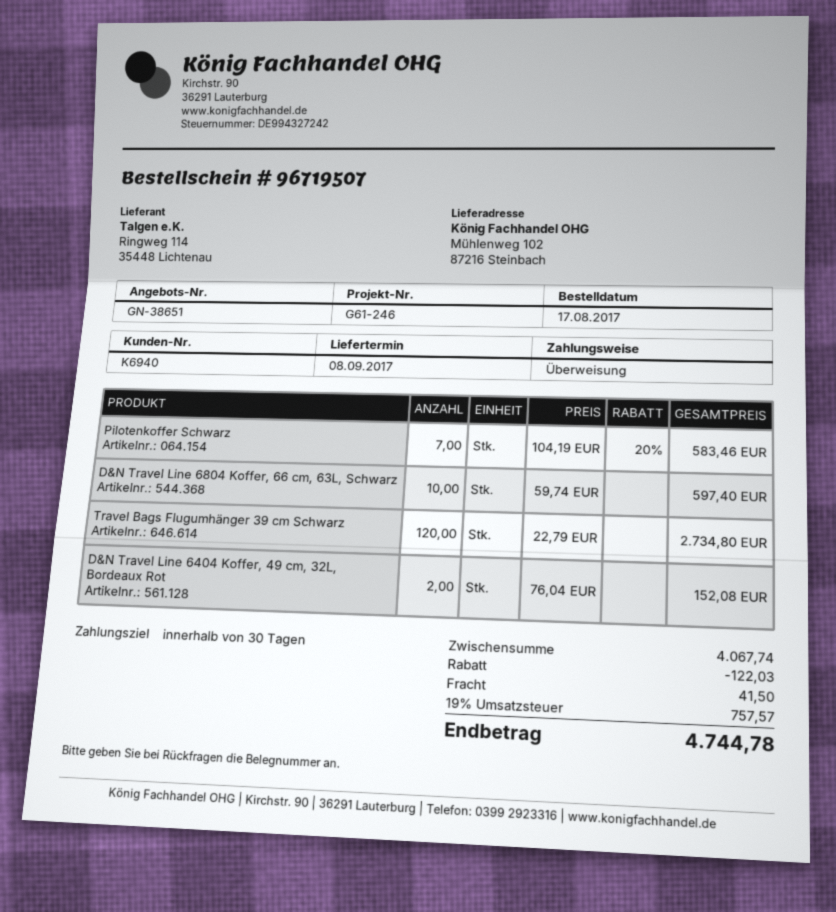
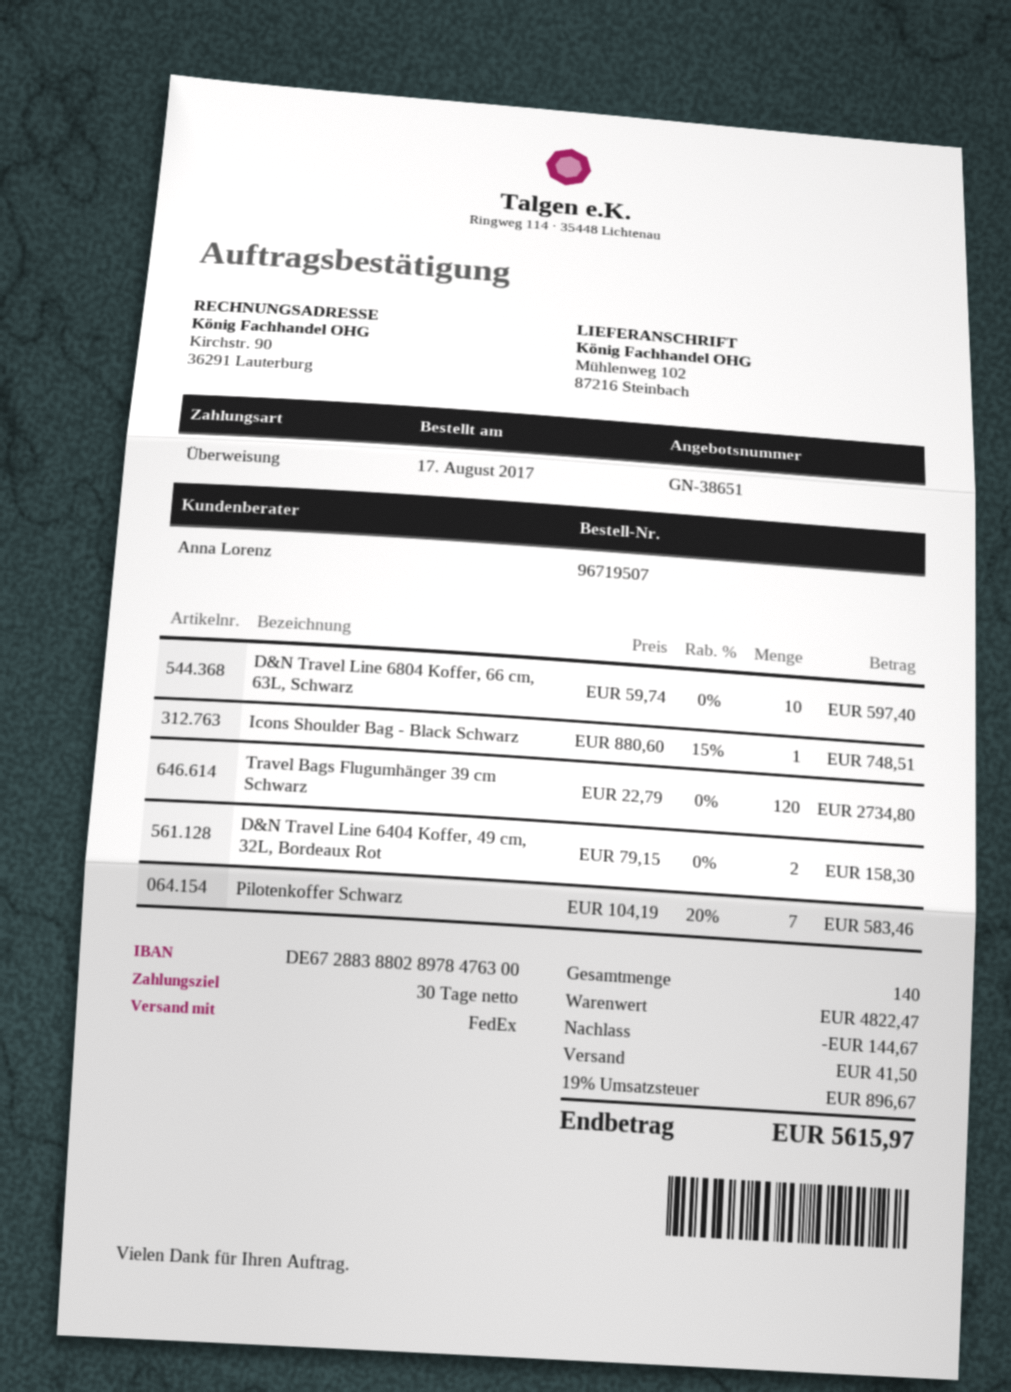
D&N Travel Line 6404 Koffer, 49 cm, 32L, Bordeaux Rot: 2 x 76.04 = 152.08 -> 2 x 79.15 = 158.30
Icons Shoulder Bag - Black Schwarz: none -> 1 x 880.60 - 15% = 748.51
subtotal: 4067.74 -> 4822.47
discount: 122.03 -> 144.67
tax: 19% = 757.57 -> 19% = 896.67
total: 4744.78 -> 5615.97

